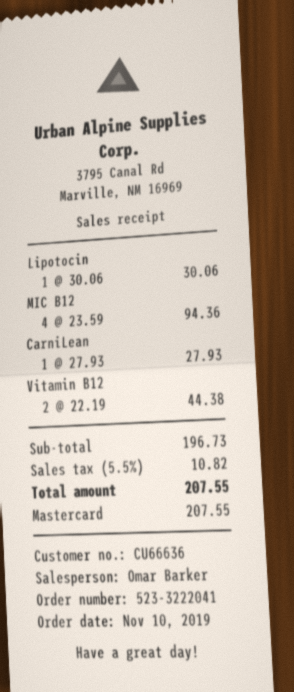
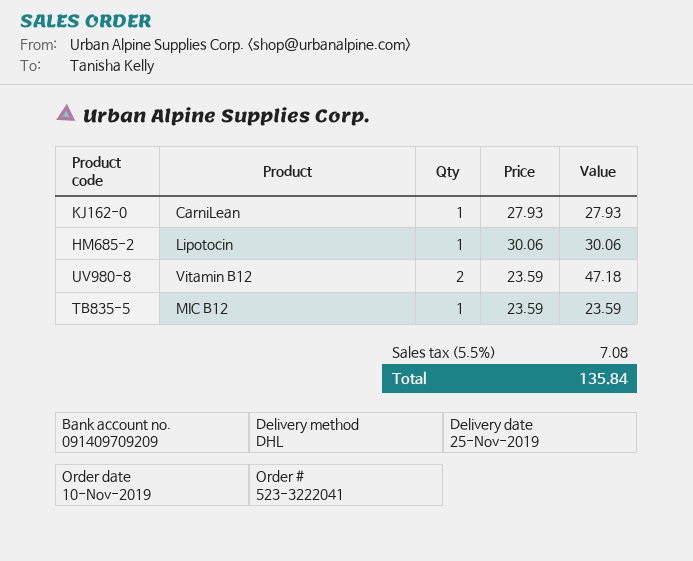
MIC B12: 4 x 23.59 = 94.36 -> 1 x 23.59 = 23.59
Vitamin B12: 2 x 22.19 = 44.38 -> 2 x 23.59 = 47.18
tax: 5.5% = 10.82 -> 5.5% = 7.08
total: 207.55 -> 135.84

